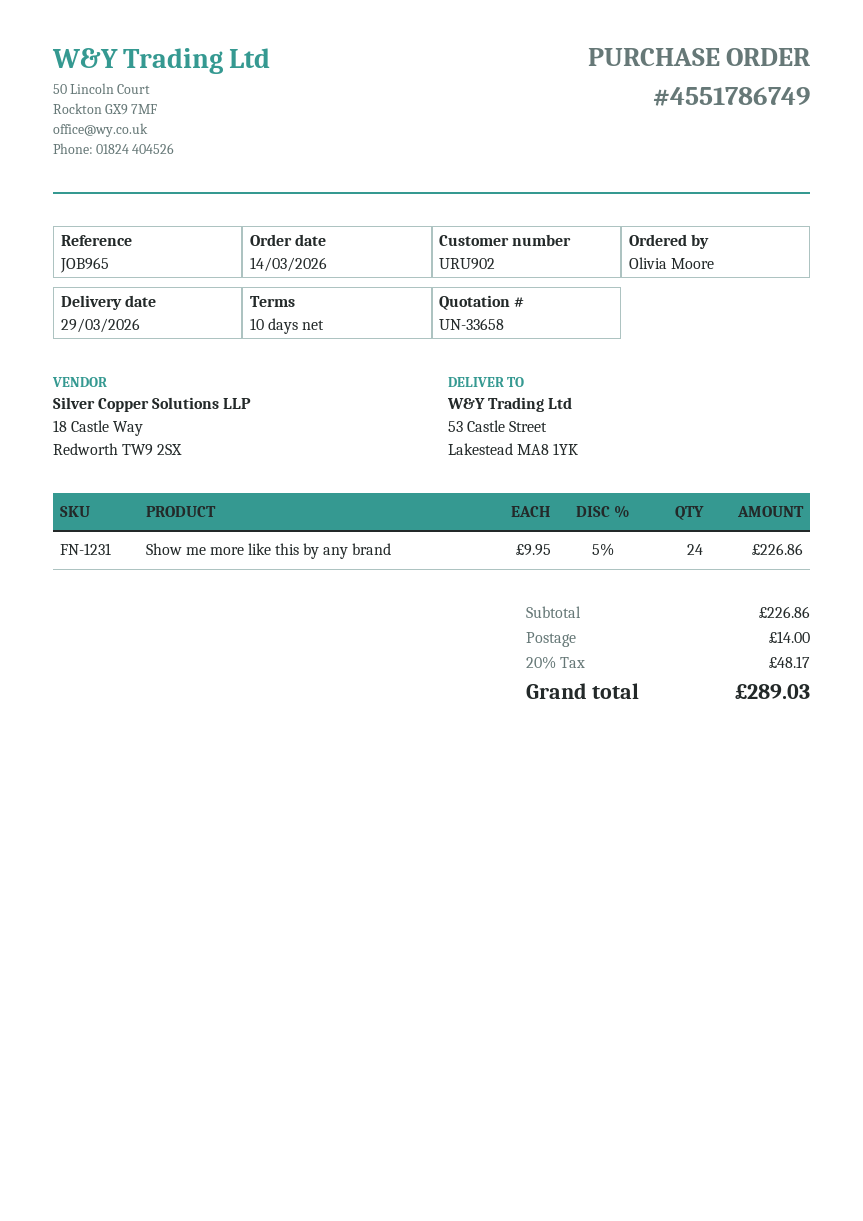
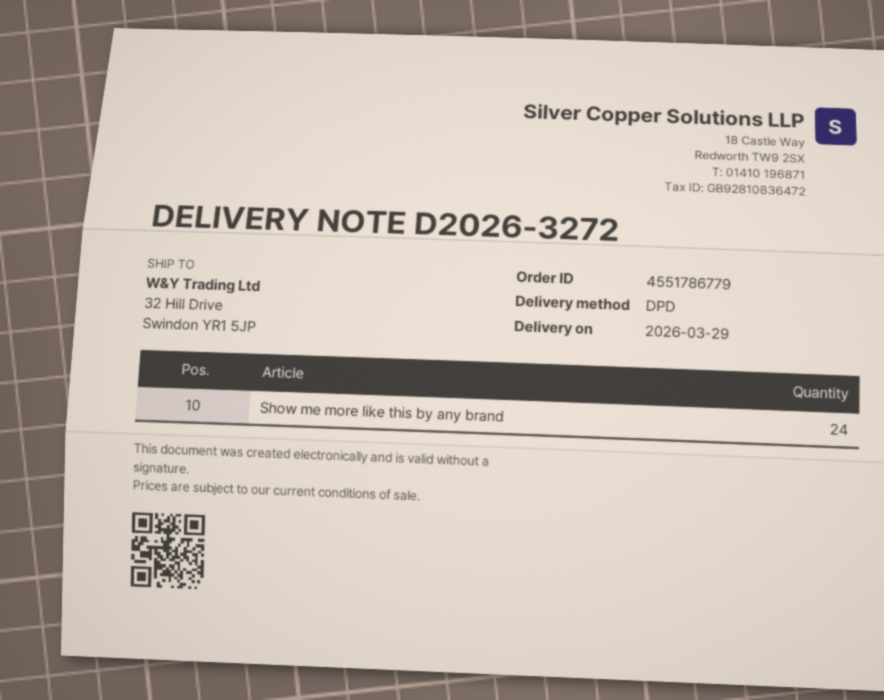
order number: 4551786749 -> 4551786779
ship to: 53 Castle Street, Lakestead MA8 1YK -> 32 Hill Drive, Swindon YR1 5JP

